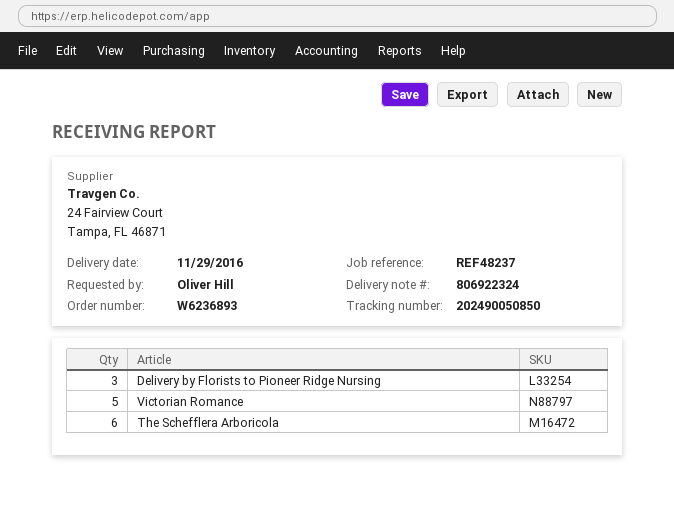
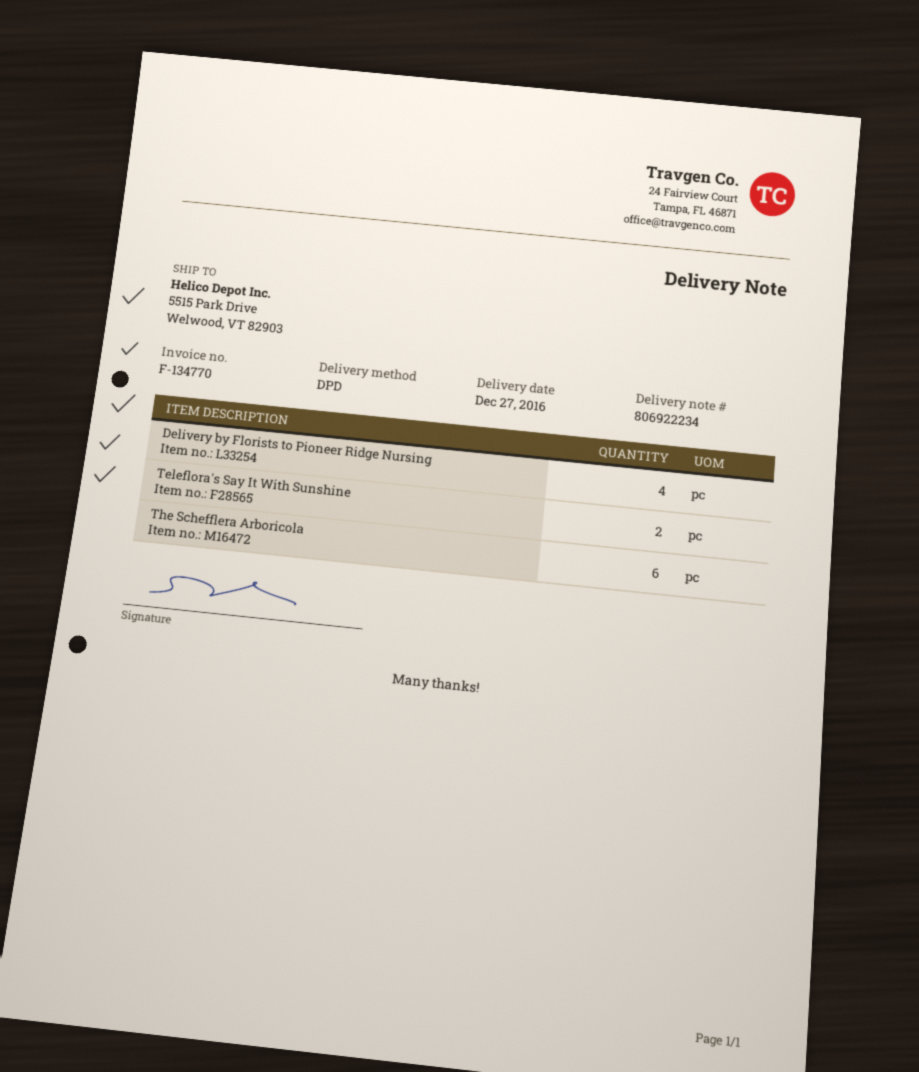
delivery note number: 806922324 -> 806922234
delivery date: 2016-11-29 -> 2016-12-27
Delivery by Florists to Pioneer Ridge Nursing: 3 -> 4
Victorian Romance: 5 -> none
Teleflora's Say It With Sunshine: none -> 2

